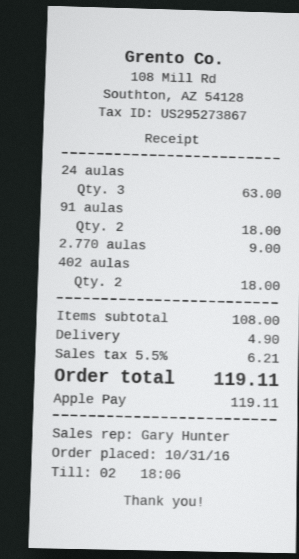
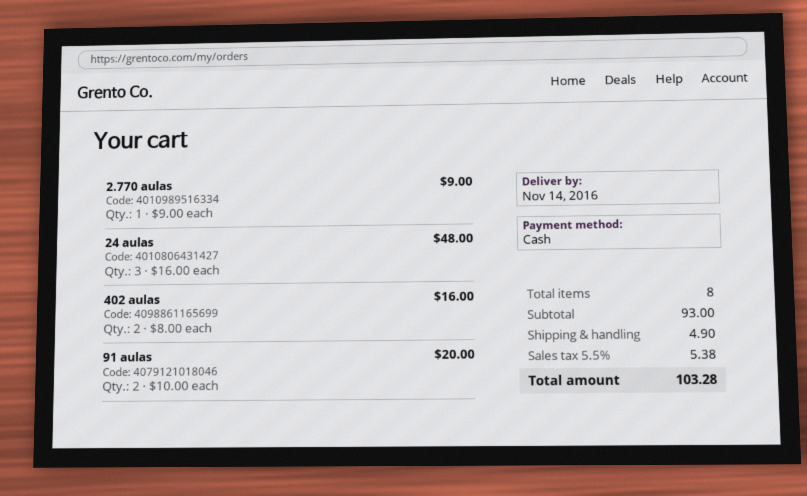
payment method: Apple Pay -> cash
24 aulas: 3 for 63.00 -> 3 for 48.00
91 aulas: 2 for 18.00 -> 2 for 20.00
402 aulas: 2 for 18.00 -> 2 for 16.00
subtotal: 108.00 -> 93.00
tax: 5.5% = 6.21 -> 5.5% = 5.38
total: 119.11 -> 103.28

